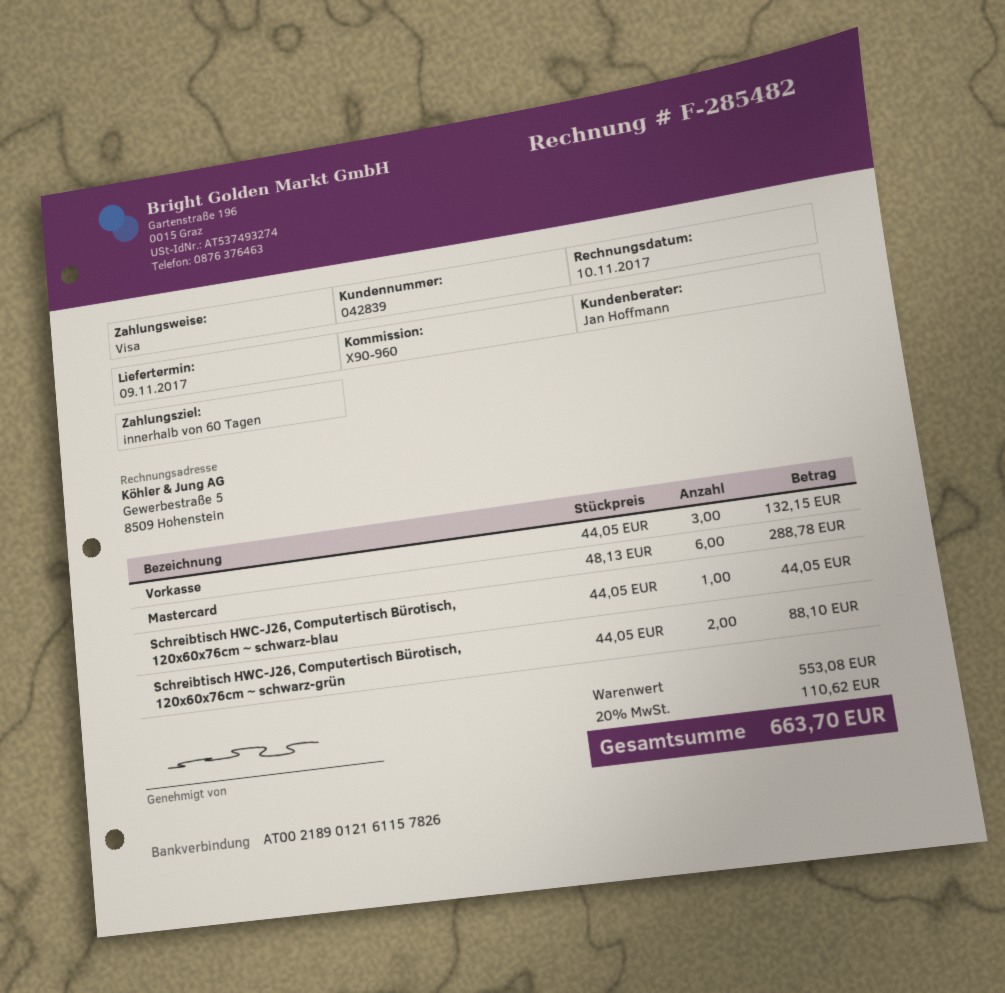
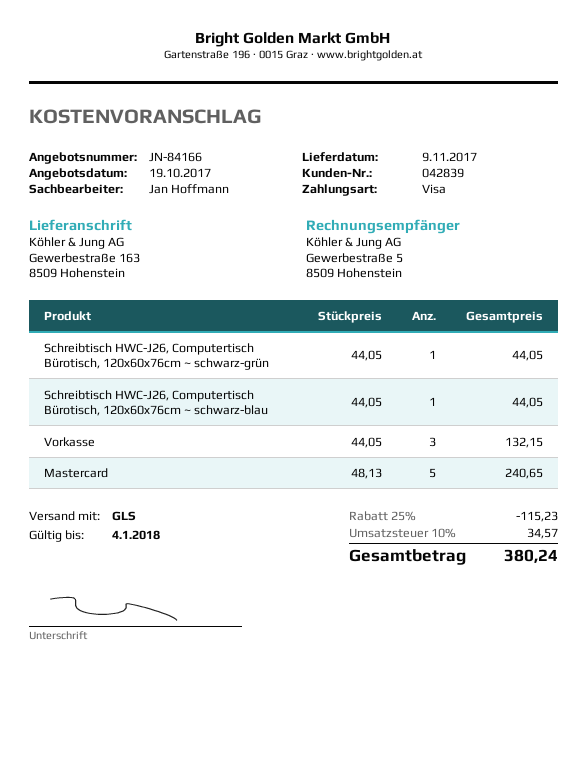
Mastercard: 6 x 48.13 = 288.78 -> 5 x 48.13 = 240.65
Schreibtisch HWC-J26, Computertisch Bürotisch, 120x60x76cm ~ schwarz-grün: 2 x 44.05 = 88.10 -> 1 x 44.05 = 44.05
discount: none -> 25% = 115.23
tax: 20% = 110.62 -> 10% = 34.57
total: 663.70 -> 380.24

